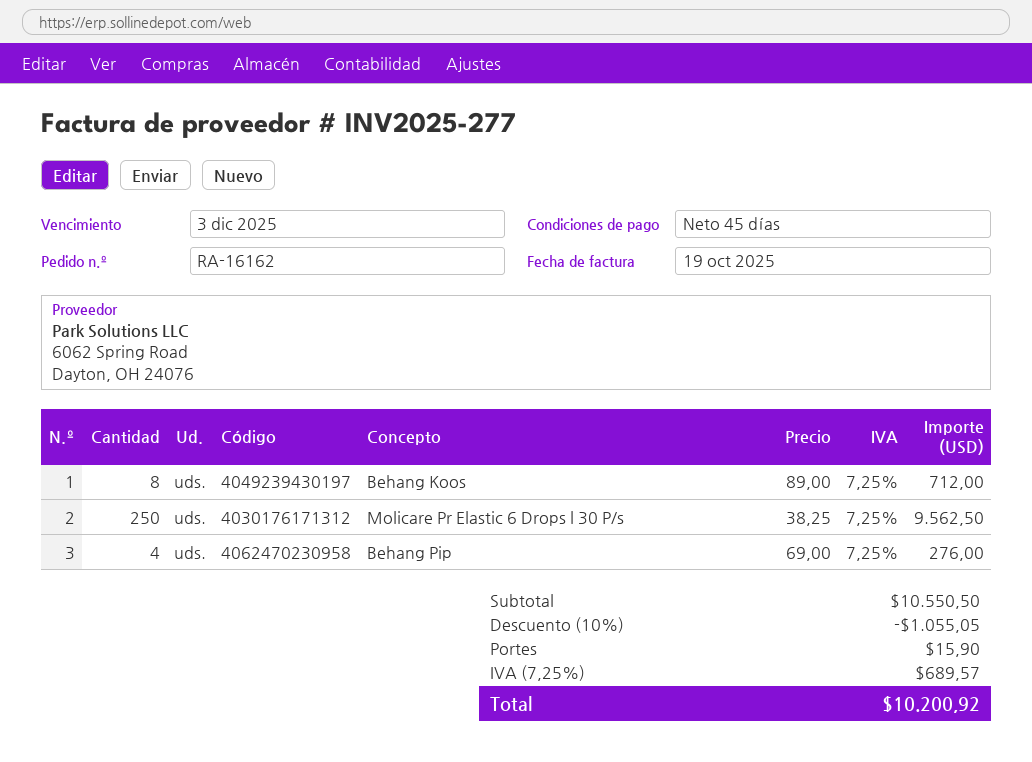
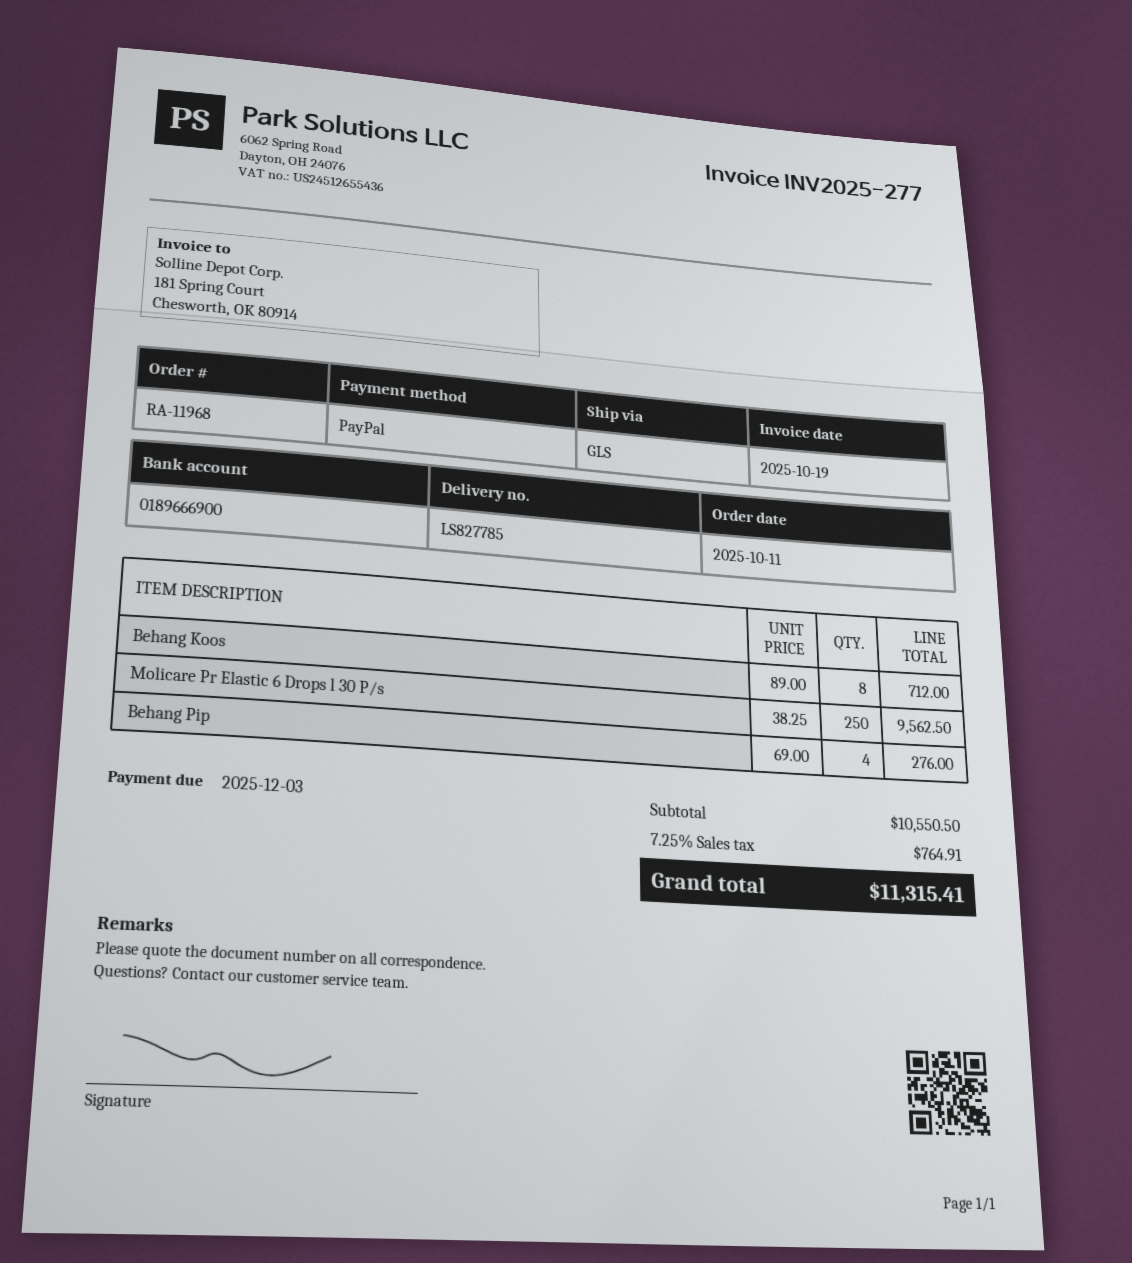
order number: RA-16162 -> RA-11968
discount: 10% = 1055.05 -> none
shipping: 15.90 -> none
tax: 7.25% = 689.57 -> 7.25% = 764.91
total: 10200.92 -> 11315.41

